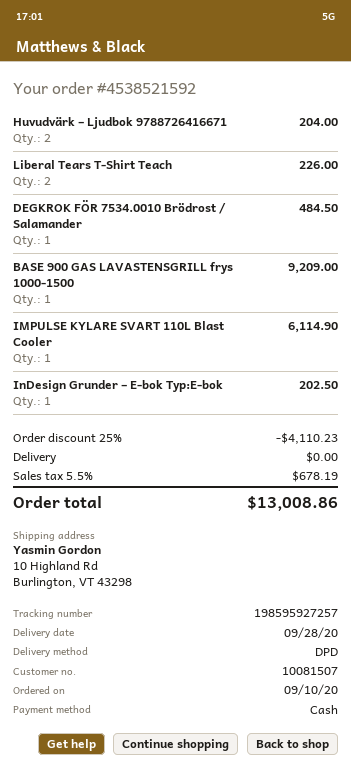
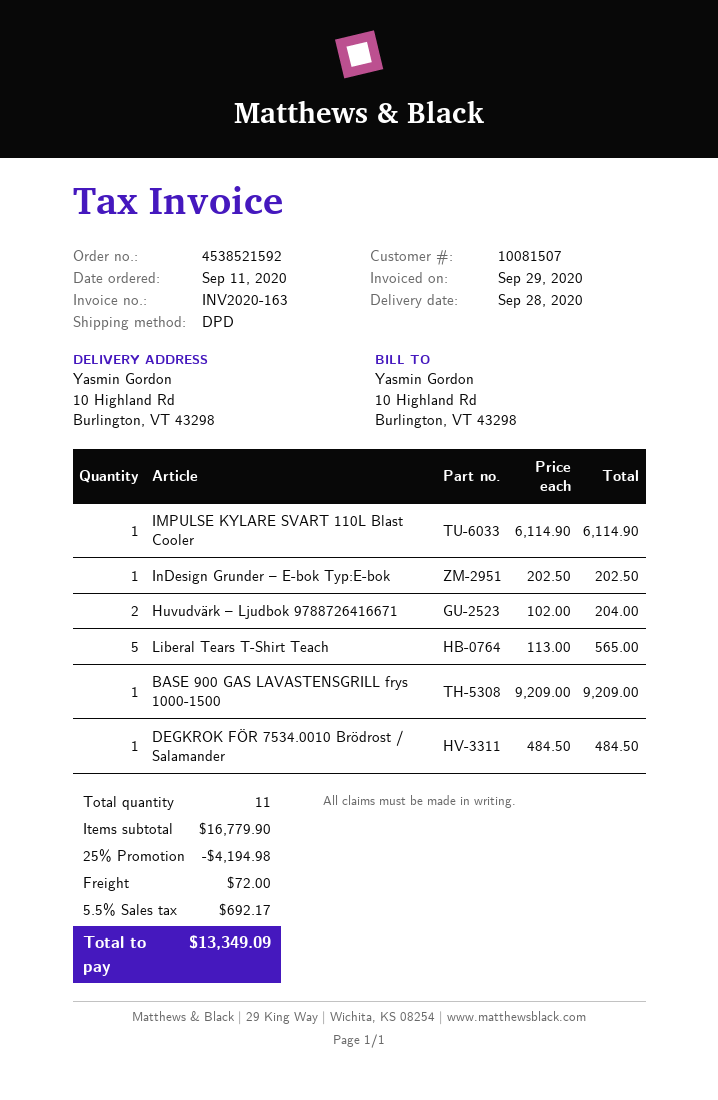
order date: 2020-09-10 -> 2020-09-11
Liberal Tears T-Shirt Teach: 2 for 226.00 -> 5 for 565.00
discount: 25% = 4110.23 -> 25% = 4194.98
shipping: 0.00 -> 72.00
tax: 5.5% = 678.19 -> 5.5% = 692.17
total: 13008.86 -> 13349.09

